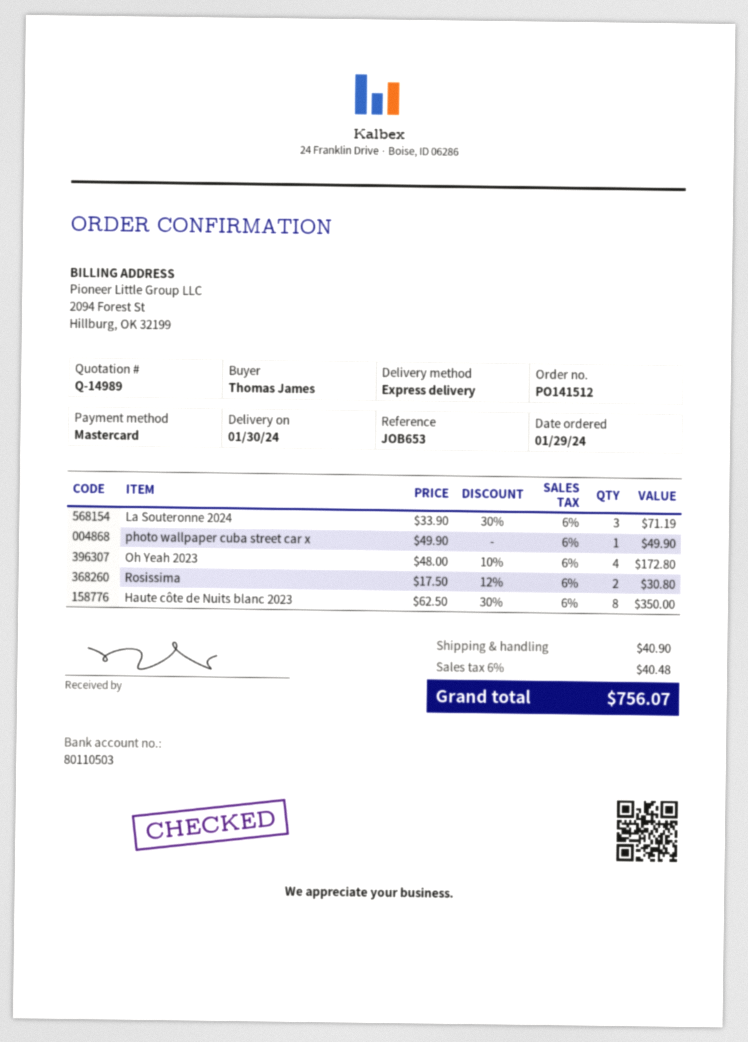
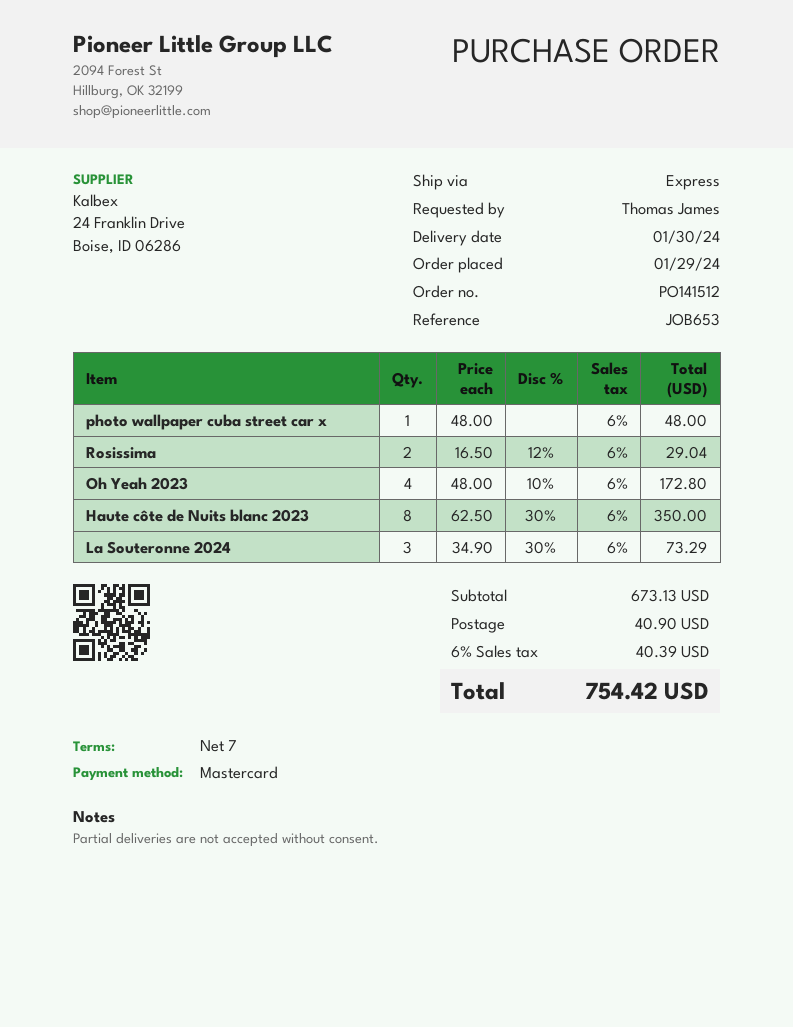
La Souteronne 2024: 3 x 33.90 - 30% = 71.19 -> 3 x 34.90 - 30% = 73.29
photo wallpaper cuba street car x: 1 x 49.90 = 49.90 -> 1 x 48.00 = 48.00
Rosissima: 2 x 17.50 - 12% = 30.80 -> 2 x 16.50 - 12% = 29.04
tax: 6% = 40.48 -> 6% = 40.39
total: 756.07 -> 754.42

